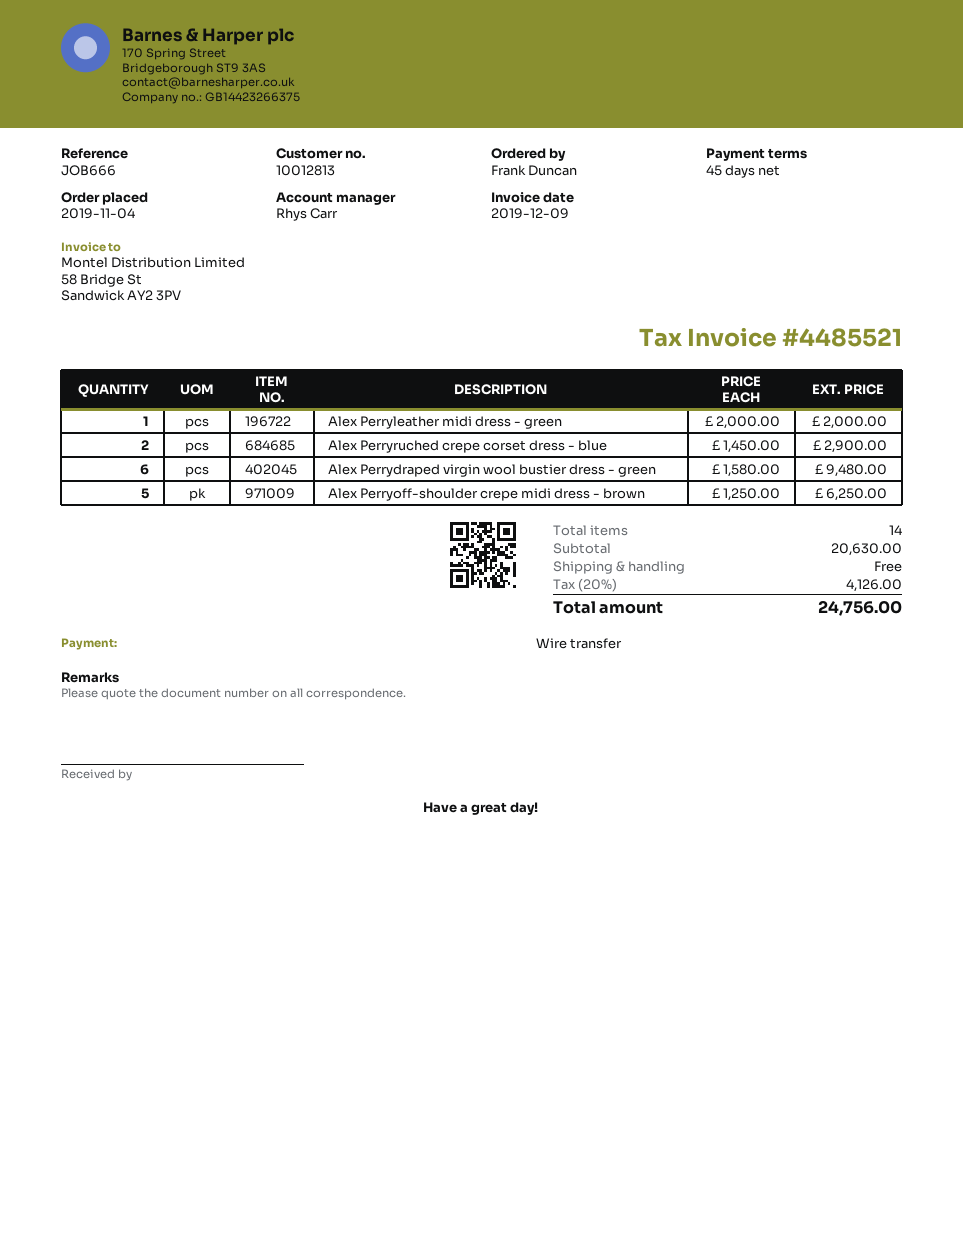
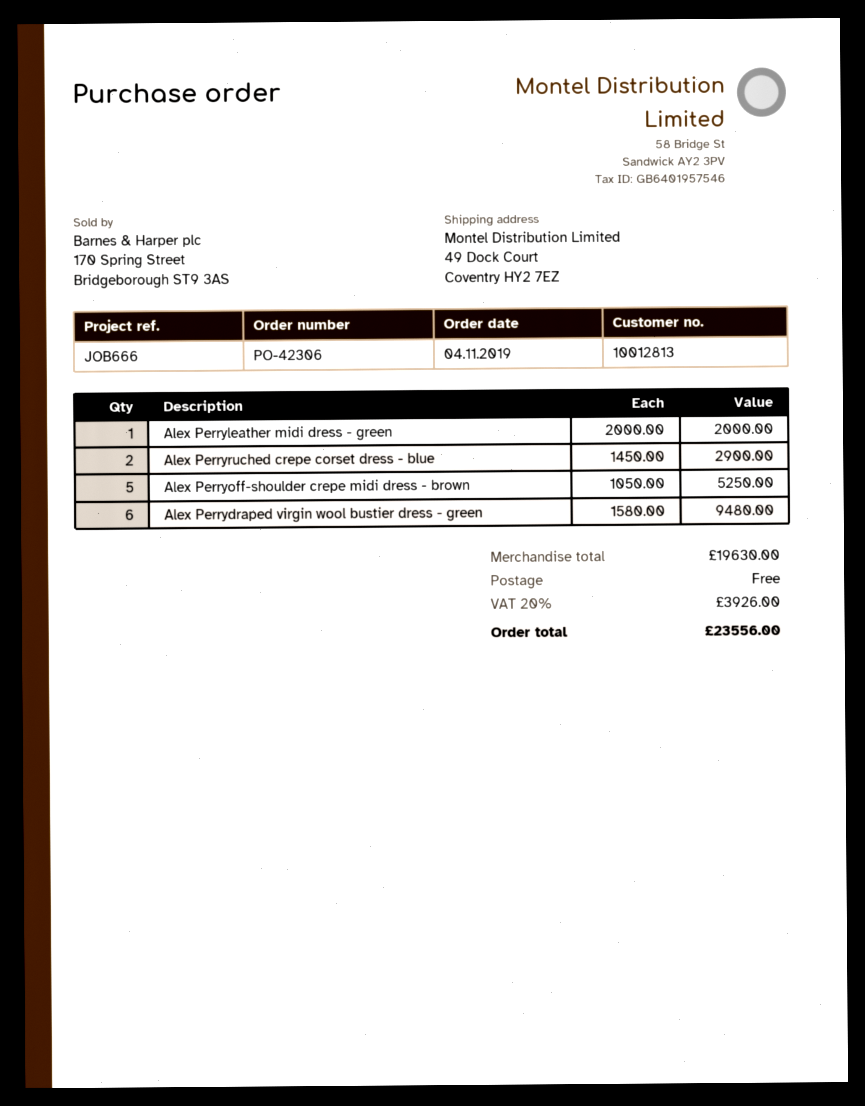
Alex Perryoff-shoulder crepe midi dress - brown: 5 x 1250.00 = 6250.00 -> 5 x 1050.00 = 5250.00
subtotal: 20630.00 -> 19630.00
tax: 20% = 4126.00 -> 20% = 3926.00
total: 24756.00 -> 23556.00

